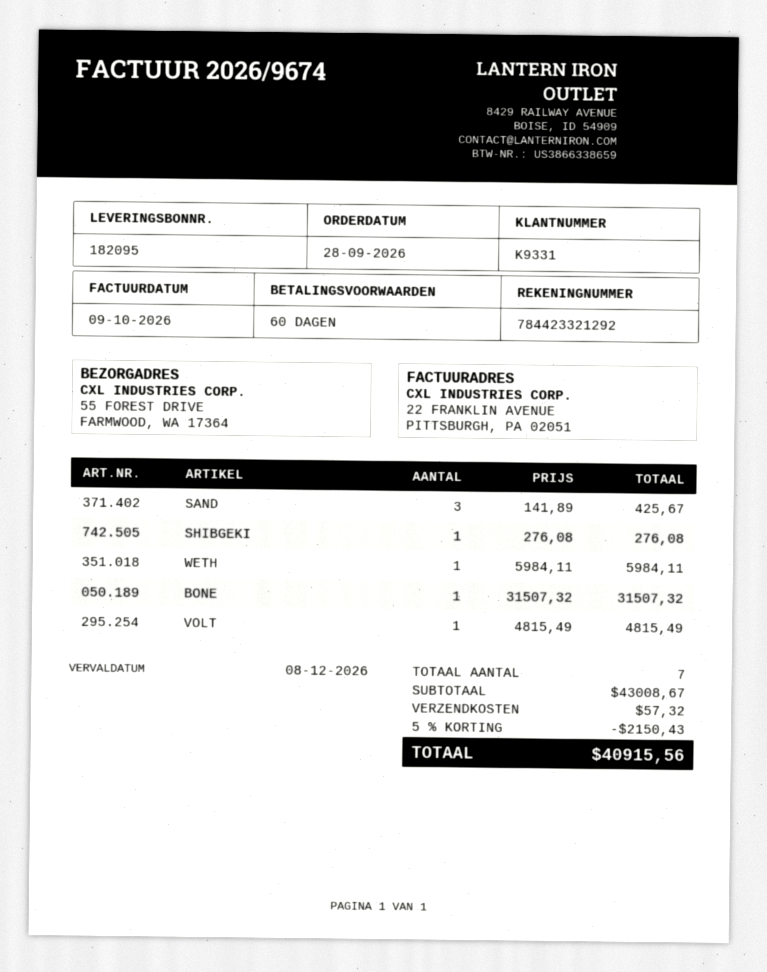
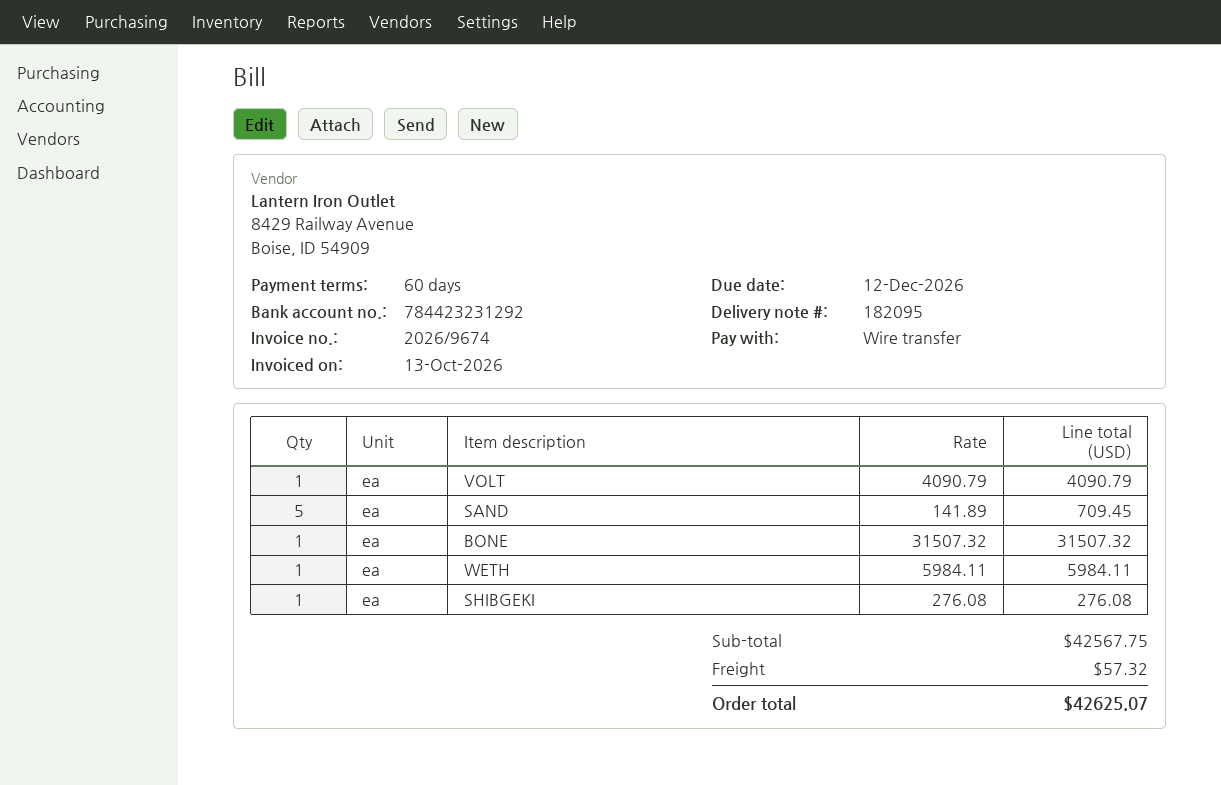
invoice date: 2026-10-09 -> 2026-10-13
due date: 2026-12-08 -> 2026-12-12
bank account: 784423321292 -> 784423231292
SAND: 3 x 141.89 = 425.67 -> 5 x 141.89 = 709.45
VOLT: 1 x 4815.49 = 4815.49 -> 1 x 4090.79 = 4090.79
subtotal: 43008.67 -> 42567.75
discount: 5% = 2150.43 -> none
total: 40915.56 -> 42625.07

